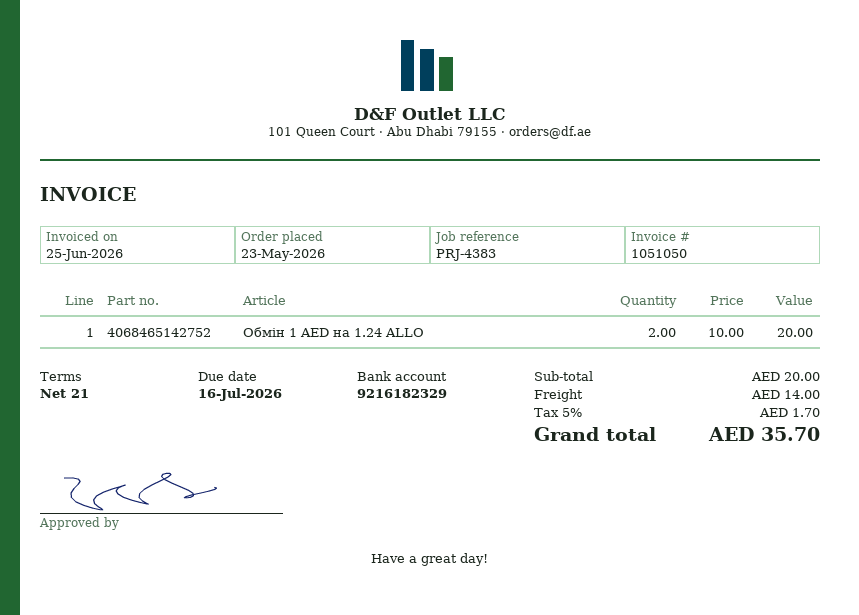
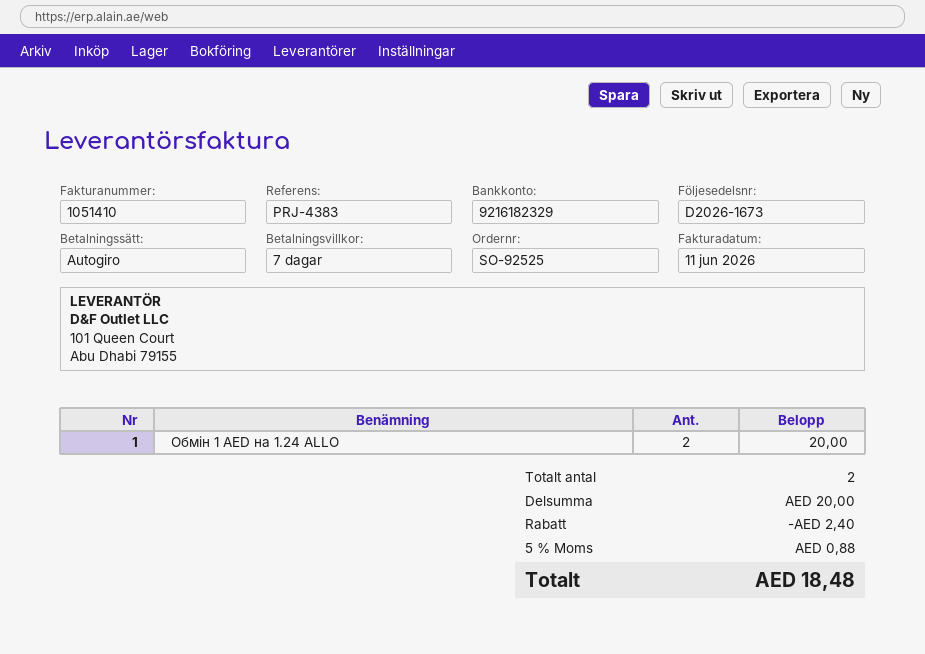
invoice number: 1051050 -> 1051410
invoice date: 2026-06-25 -> 2026-06-11
payment terms: 21 days -> 7 days
discount: none -> 2.40
shipping: 14.00 -> none
tax: 5% = 1.70 -> 5% = 0.88
total: 35.70 -> 18.48

